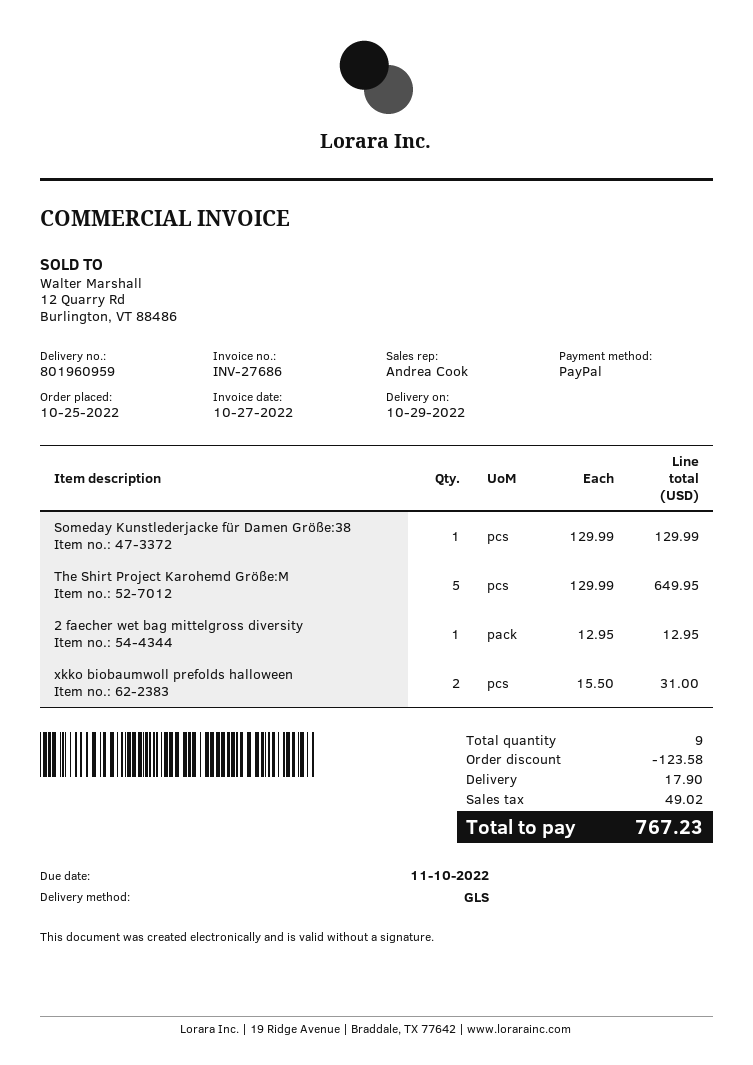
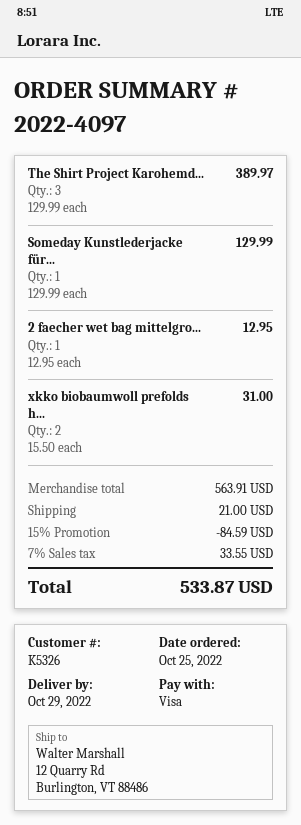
payment method: PayPal -> Visa
The Shirt Project Karohemd Größe:M: 5 x 129.99 = 649.95 -> 3 x 129.99 = 389.97
discount: 123.58 -> 84.59
shipping: 17.90 -> 21.00
tax: 49.02 -> 33.55
total: 767.23 -> 533.87

